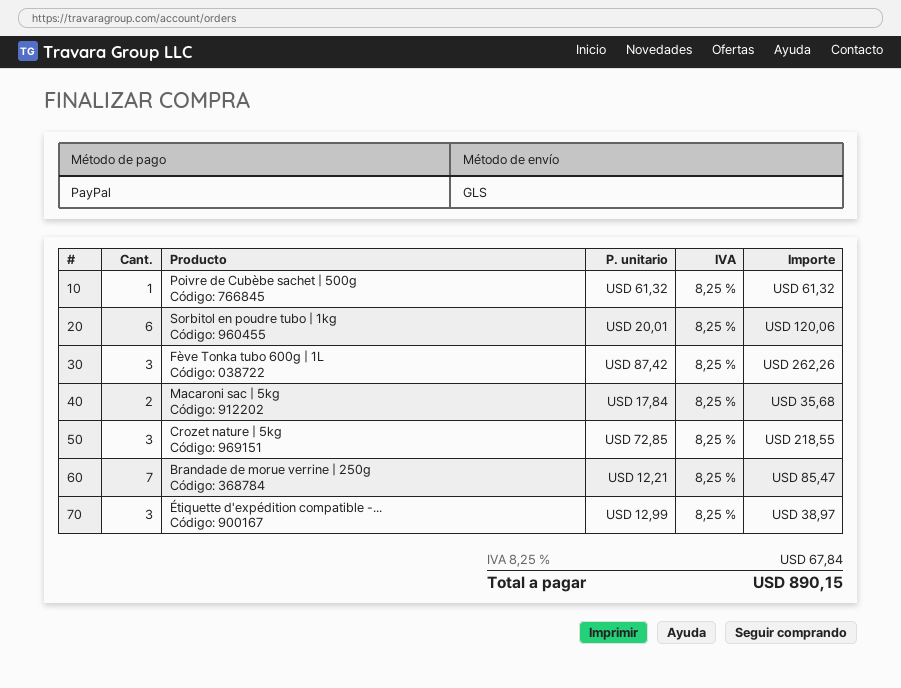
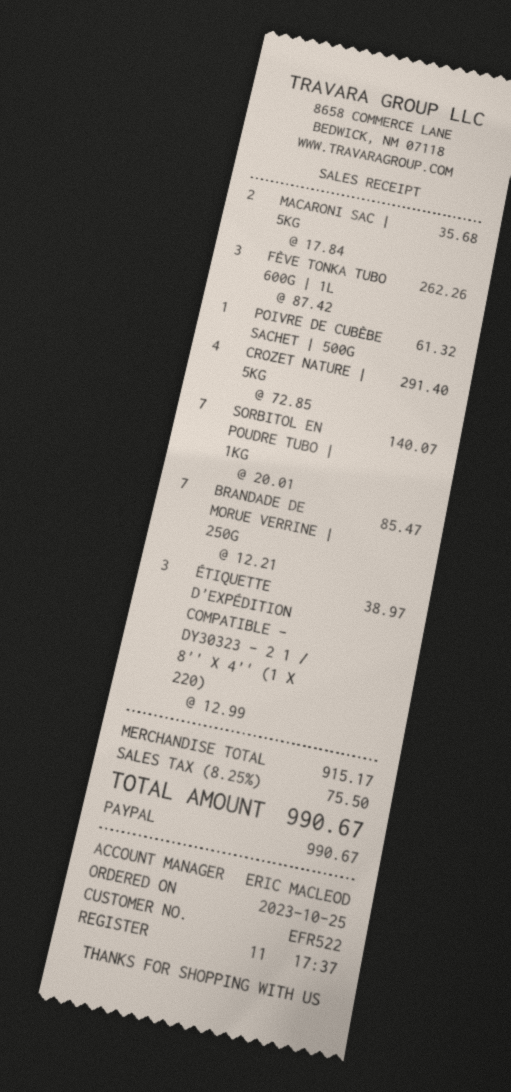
Sorbitol en poudre tubo | 1kg: 6 x 20.01 = 120.06 -> 7 x 20.01 = 140.07
Crozet nature | 5kg: 3 x 72.85 = 218.55 -> 4 x 72.85 = 291.40
tax: 8.25% = 67.84 -> 8.25% = 75.50
total: 890.15 -> 990.67

